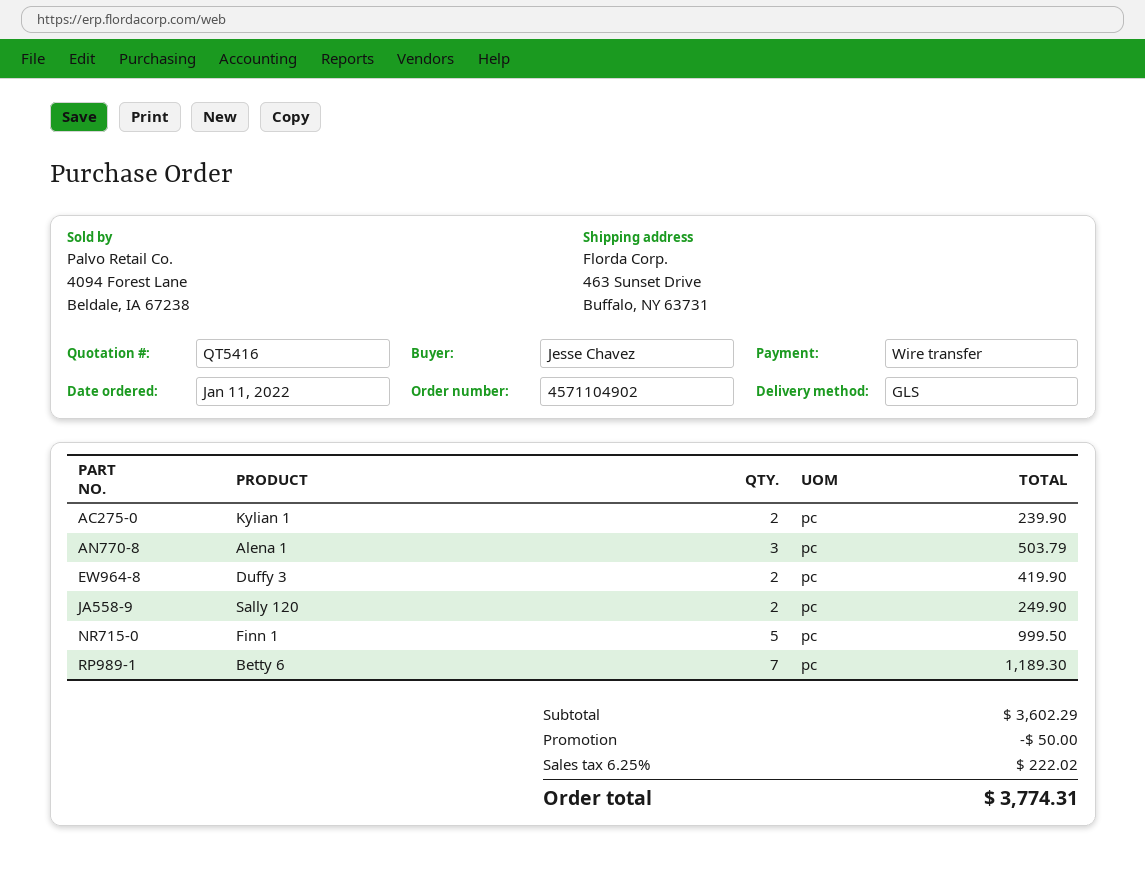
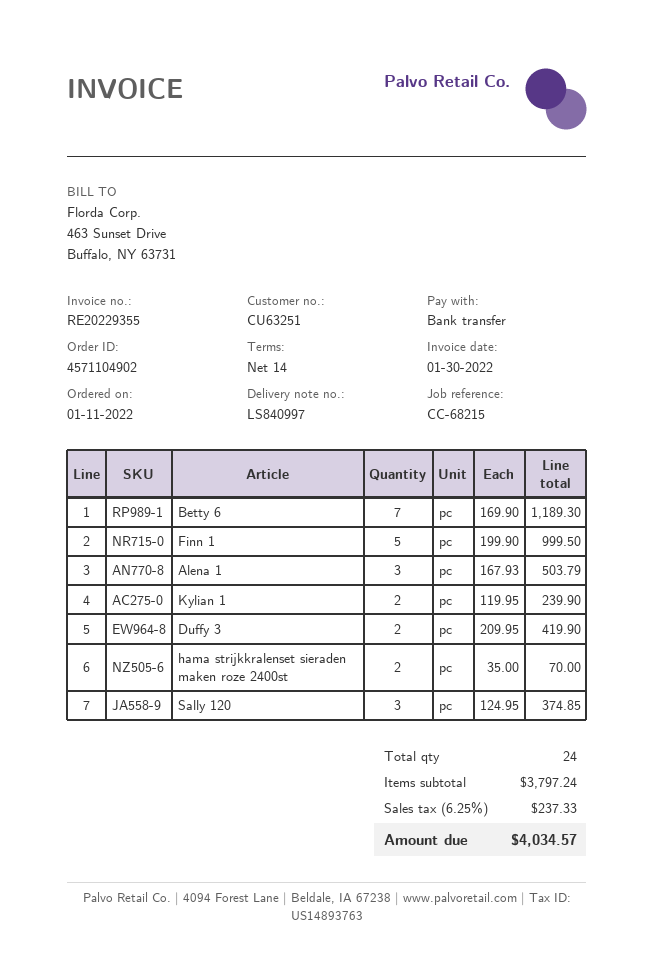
Sally 120: 2 for 249.90 -> 3 for 374.85
hama strijkkralenset sieraden maken roze 2400st: none -> 2 for 70.00
subtotal: 3602.29 -> 3797.24
discount: 50.00 -> none
tax: 6.25% = 222.02 -> 6.25% = 237.33
total: 3774.31 -> 4034.57

